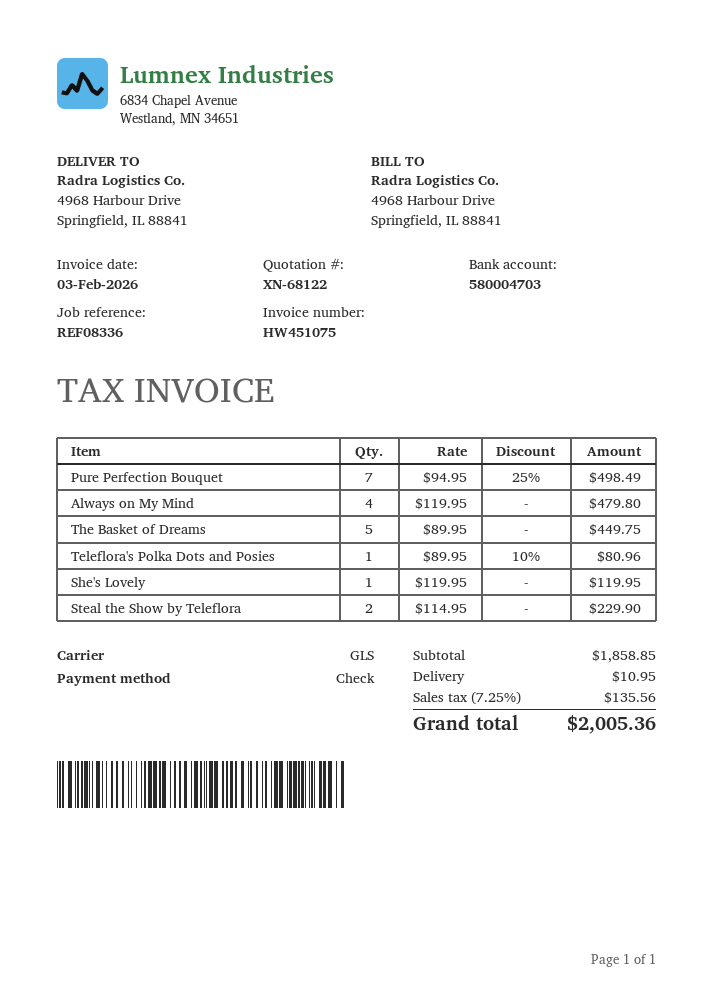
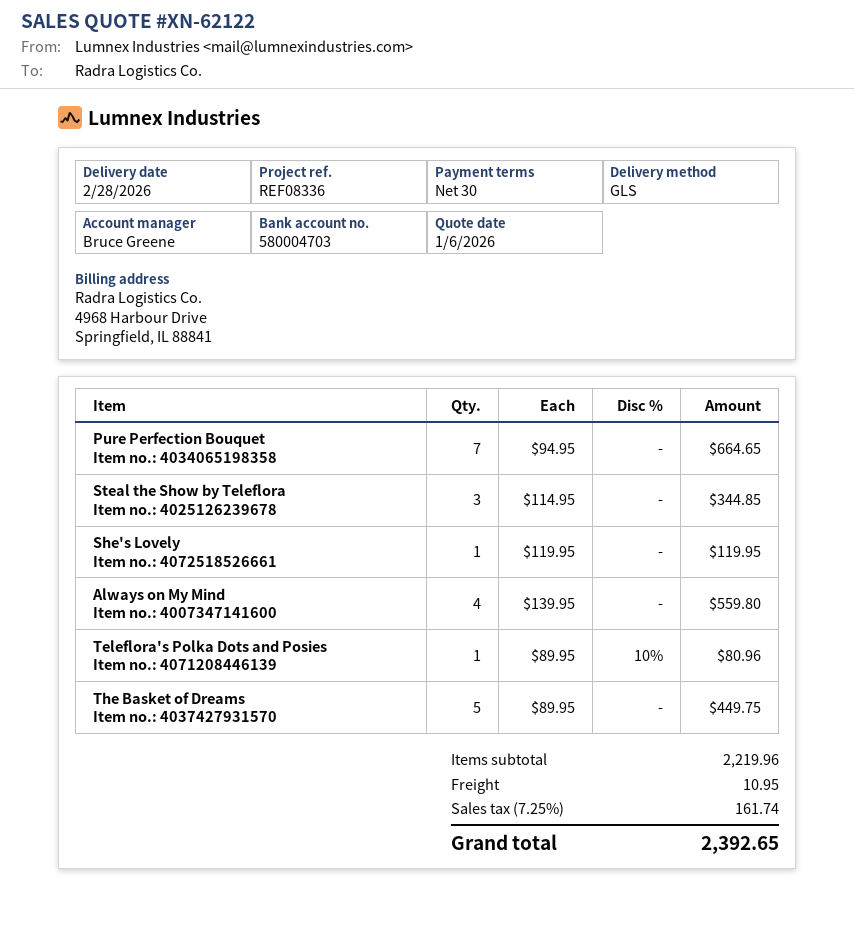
quote number: XN-68122 -> XN-62122
Pure Perfection Bouquet: 7 x 94.95 - 25% = 498.49 -> 7 x 94.95 = 664.65
Always on My Mind: 4 x 119.95 = 479.80 -> 4 x 139.95 = 559.80
Steal the Show by Teleflora: 2 x 114.95 = 229.90 -> 3 x 114.95 = 344.85
subtotal: 1858.85 -> 2219.96
tax: 7.25% = 135.56 -> 7.25% = 161.74
total: 2005.36 -> 2392.65

